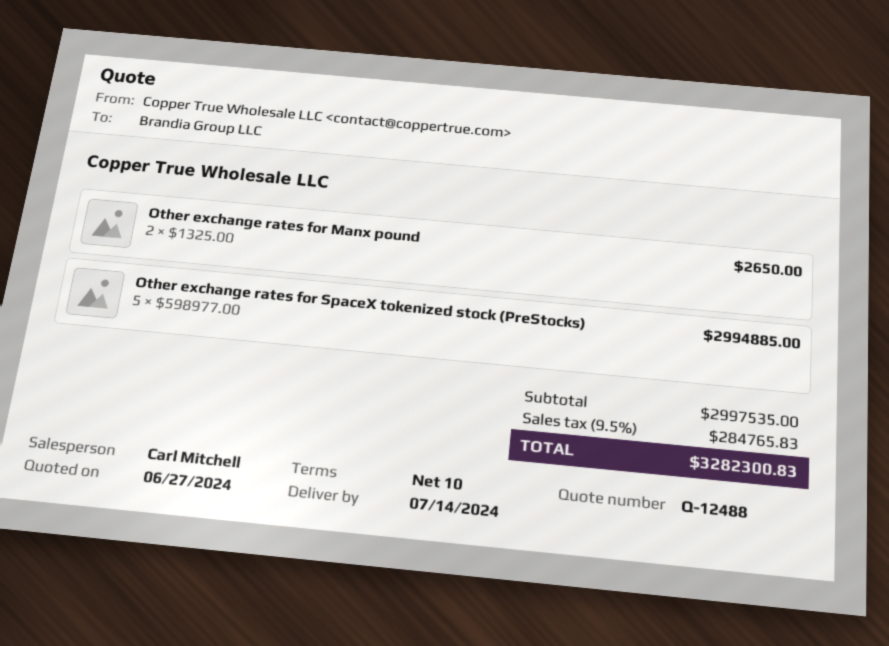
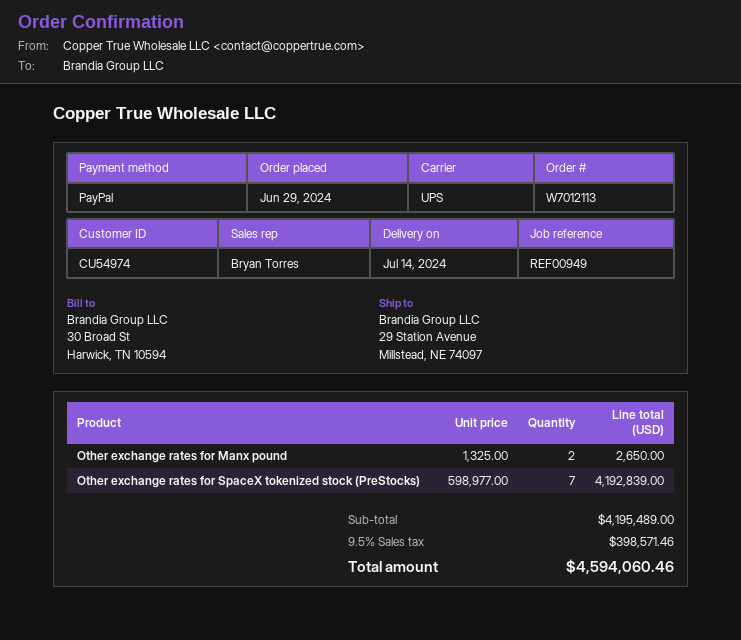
sales rep: Carl Mitchell -> Bryan Torres
Other exchange rates for SpaceX tokenized stock (PreStocks): 5 x 598977.00 = 2994885.00 -> 7 x 598977.00 = 4192839.00
subtotal: 2997535.00 -> 4195489.00
tax: 9.5% = 284765.83 -> 9.5% = 398571.46
total: 3282300.83 -> 4594060.46

